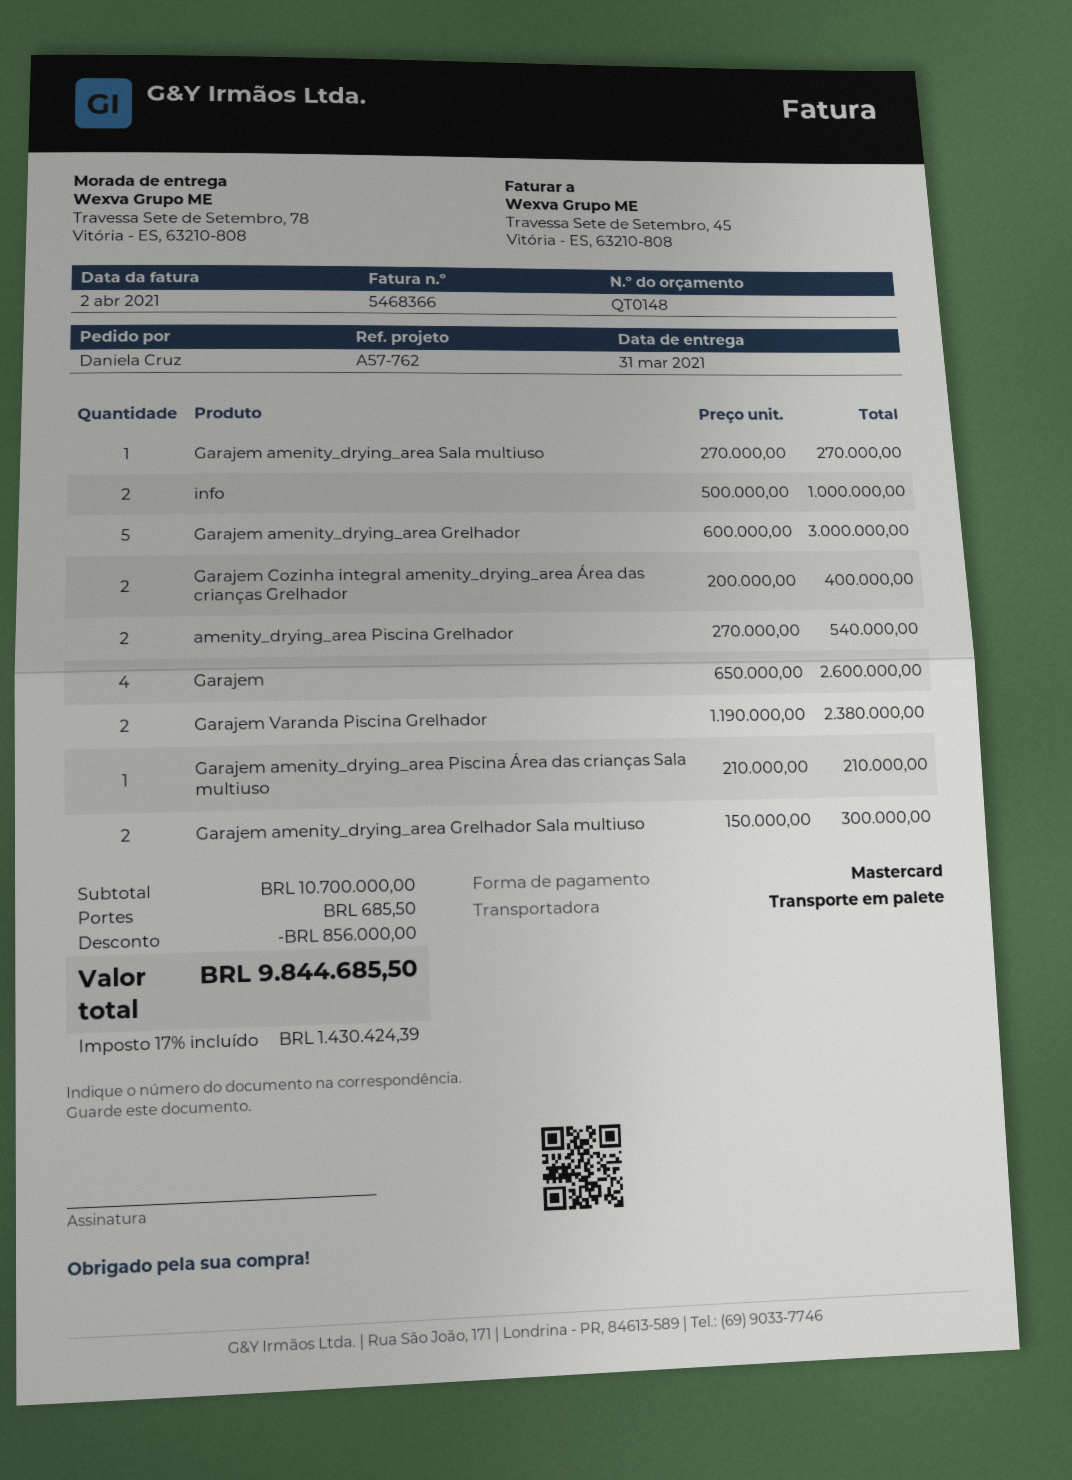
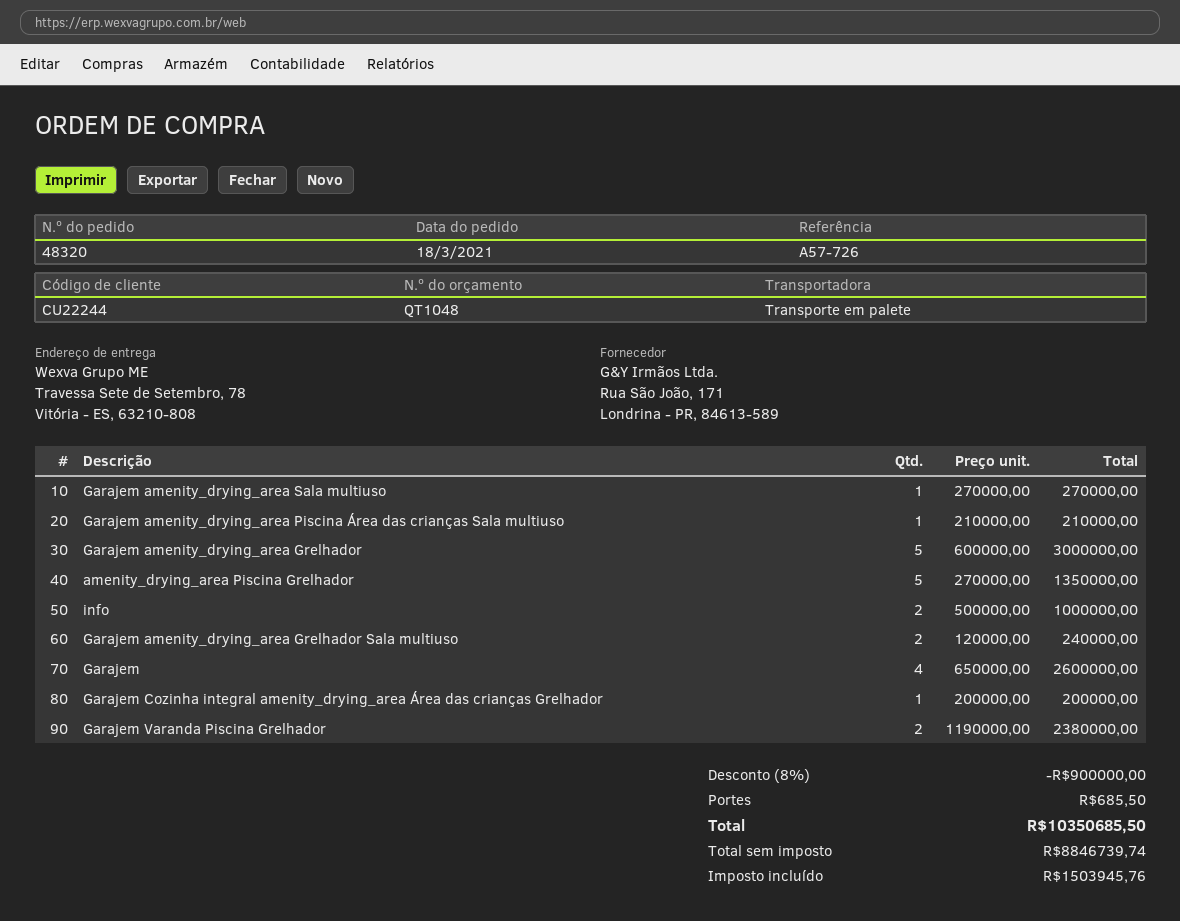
quote number: QT0148 -> QT1048
reference: A57-762 -> A57-726
Garajem Cozinha integral amenity_drying_area Área das crianças Grelhador: 2 x 200000.00 = 400000.00 -> 1 x 200000.00 = 200000.00
amenity_drying_area Piscina Grelhador: 2 x 270000.00 = 540000.00 -> 5 x 270000.00 = 1350000.00
Garajem amenity_drying_area Grelhador Sala multiuso: 2 x 150000.00 = 300000.00 -> 2 x 120000.00 = 240000.00
discount: 856000.00 -> 900000.00
tax: 1430424.39 -> 1503945.76
total: 9844685.50 -> 10350685.50

